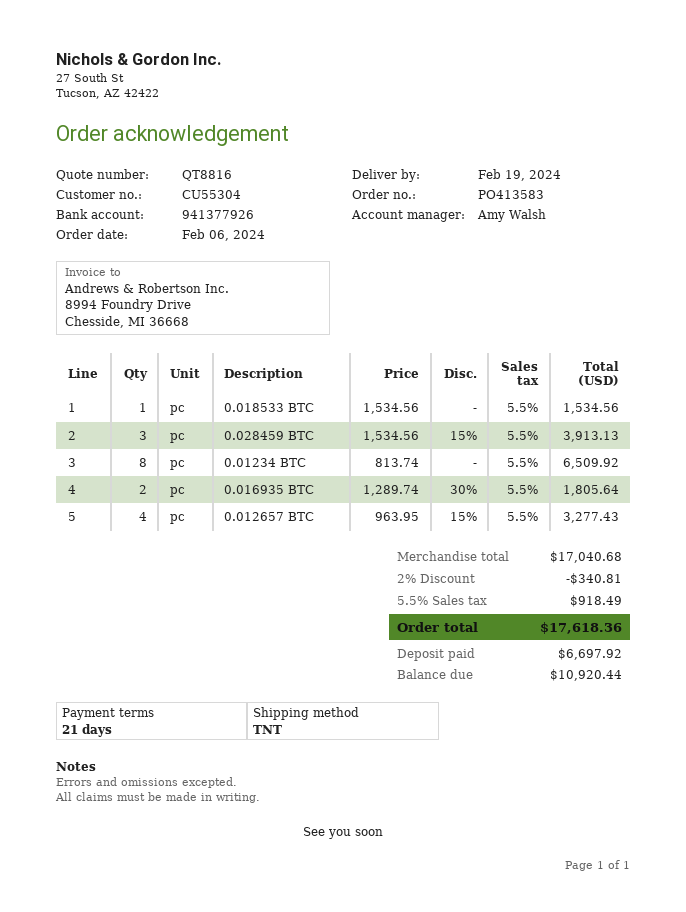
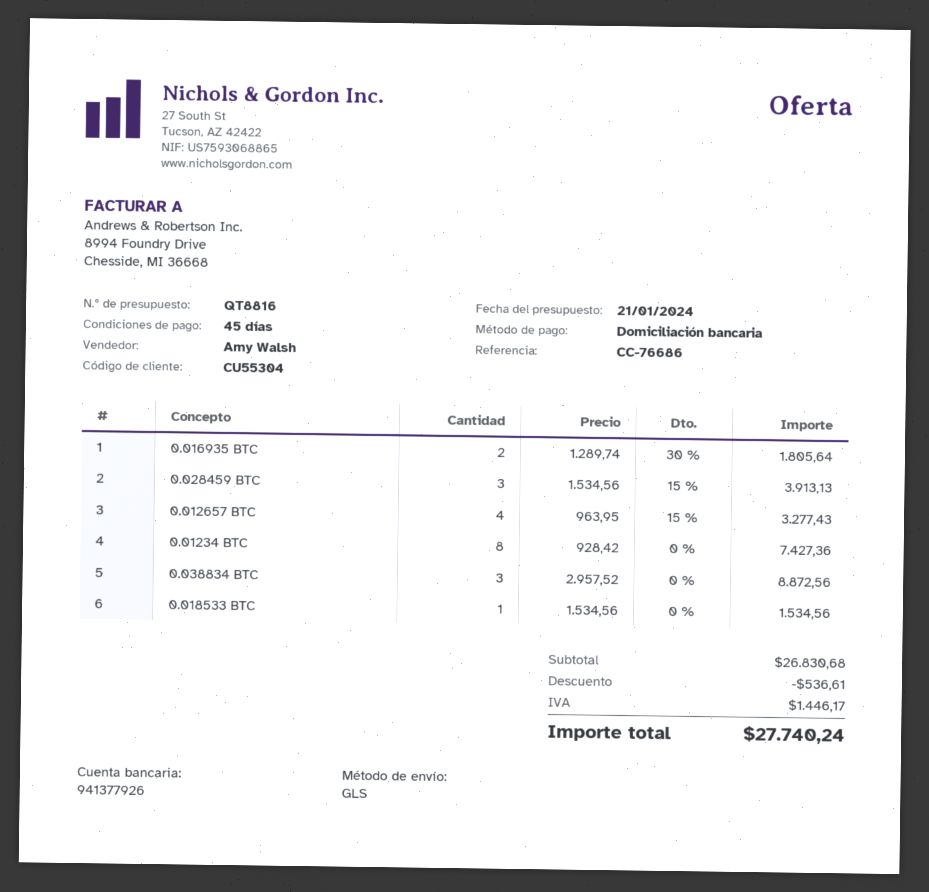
payment terms: 21 days -> 45 days
shipping method: TNT -> GLS
0.01234 BTC: 8 x 813.74 = 6509.92 -> 8 x 928.42 = 7427.36
0.038834 BTC: none -> 3 x 2957.52 = 8872.56
subtotal: 17040.68 -> 26830.68
discount: 340.81 -> 536.61
tax: 918.49 -> 1446.17
total: 17618.36 -> 27740.24

